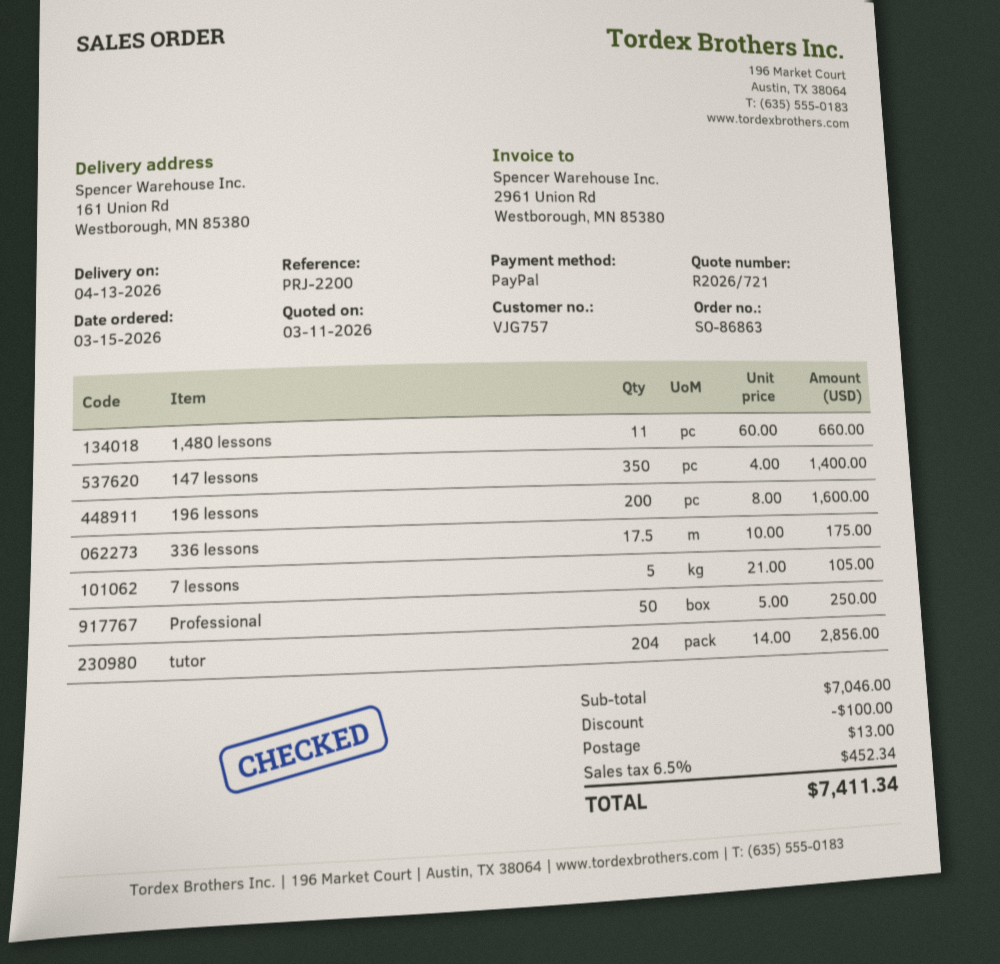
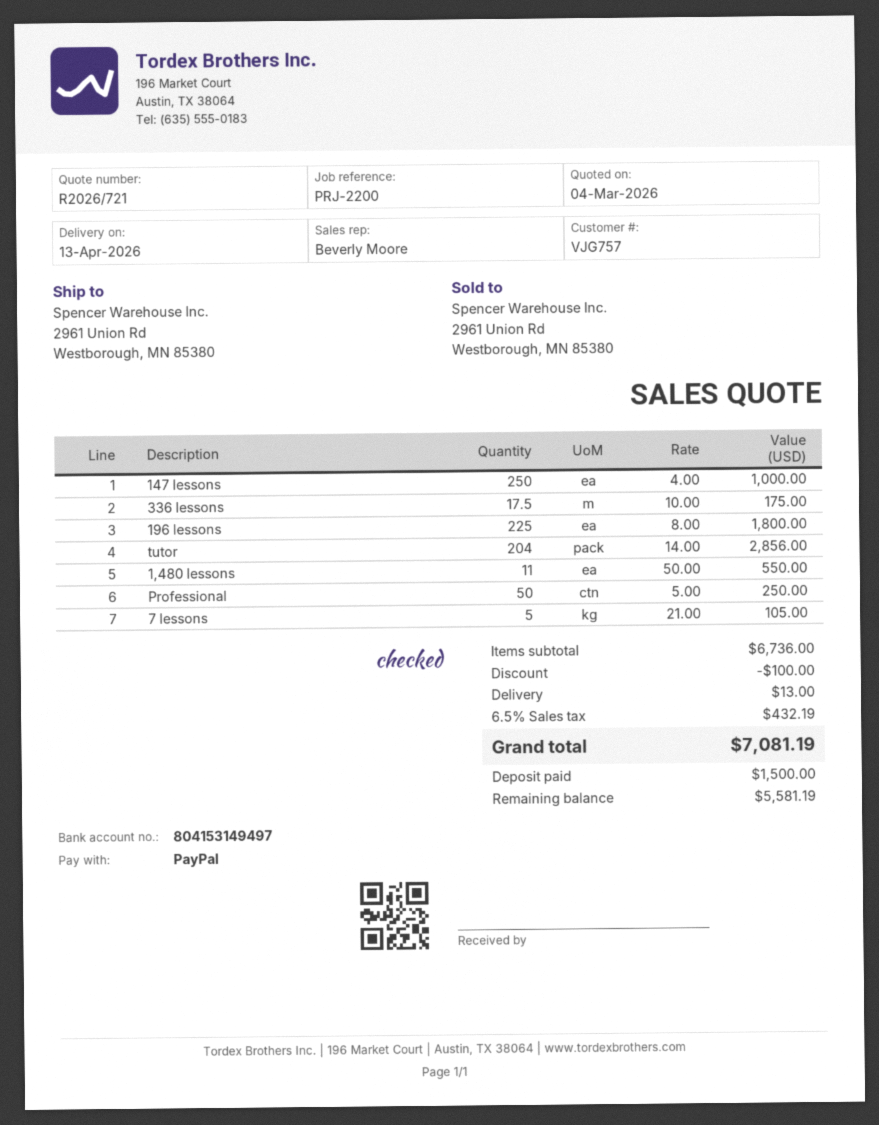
quote date: 2026-03-11 -> 2026-03-04
ship to: 161 Union Rd, Westborough, MN 85380 -> 2961 Union Rd, Westborough, MN 85380
1,480 lessons: 11 x 60.00 = 660.00 -> 11 x 50.00 = 550.00
147 lessons: 350 x 4.00 = 1400.00 -> 250 x 4.00 = 1000.00
196 lessons: 200 x 8.00 = 1600.00 -> 225 x 8.00 = 1800.00
subtotal: 7046.00 -> 6736.00
tax: 6.5% = 452.34 -> 6.5% = 432.19
total: 7411.34 -> 7081.19

